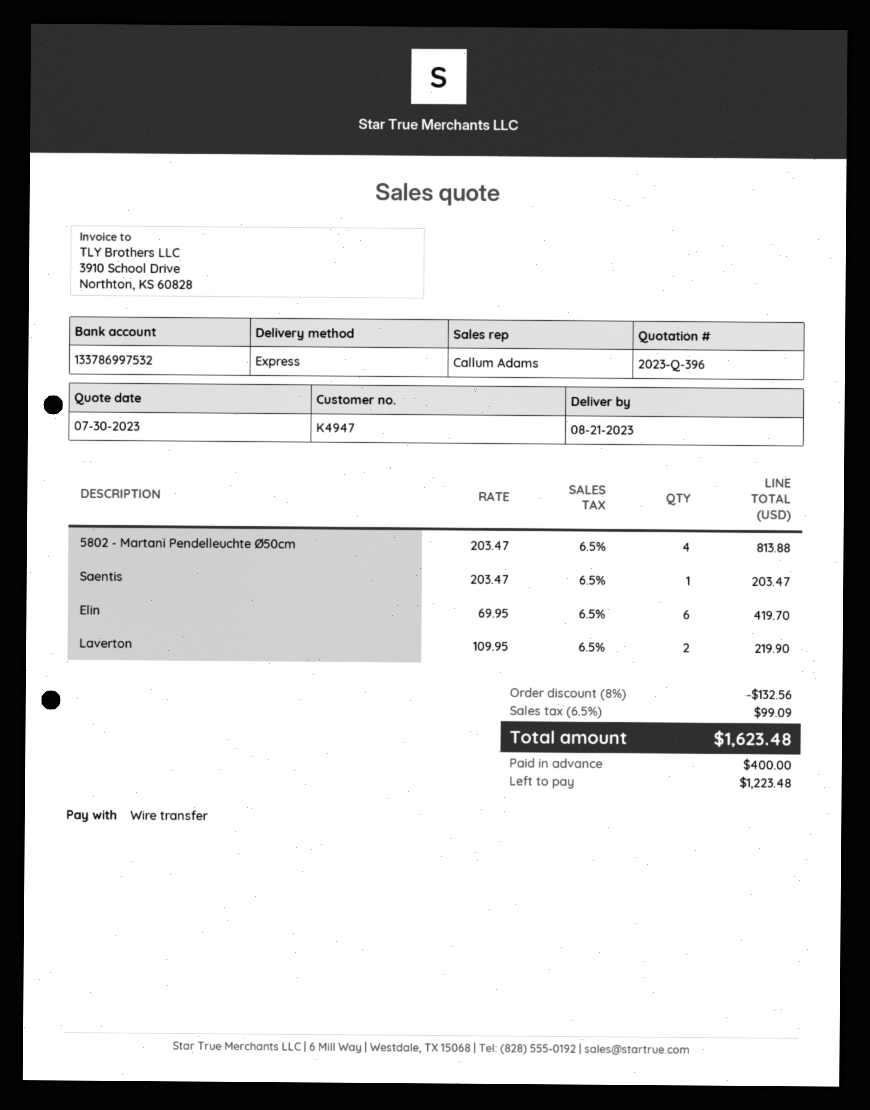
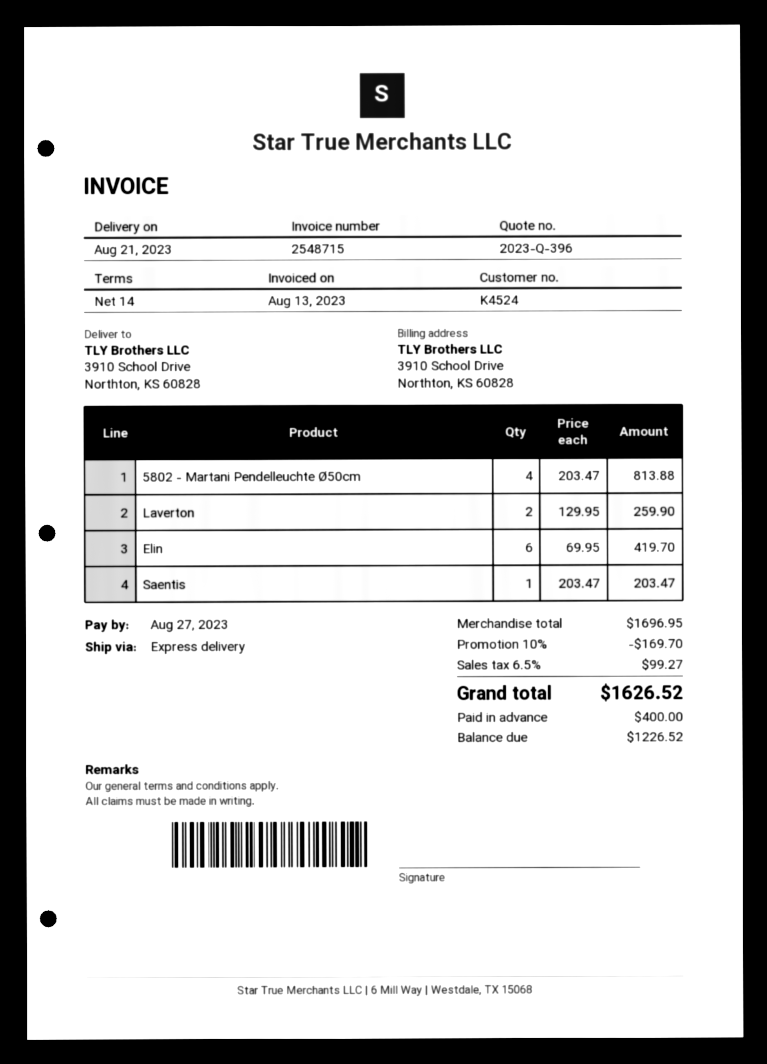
customer number: K4947 -> K4524
Laverton: 2 x 109.95 = 219.90 -> 2 x 129.95 = 259.90
discount: 8% = 132.56 -> 10% = 169.70
tax: 6.5% = 99.09 -> 6.5% = 99.27
total: 1623.48 -> 1626.52
balance: 1223.48 -> 1226.52

